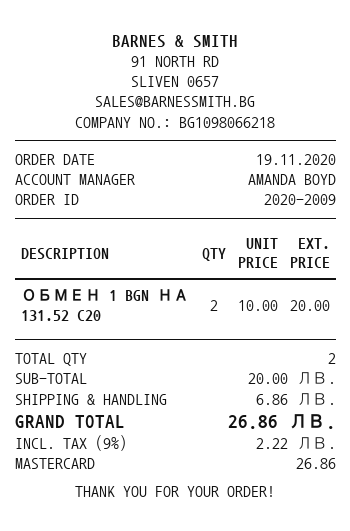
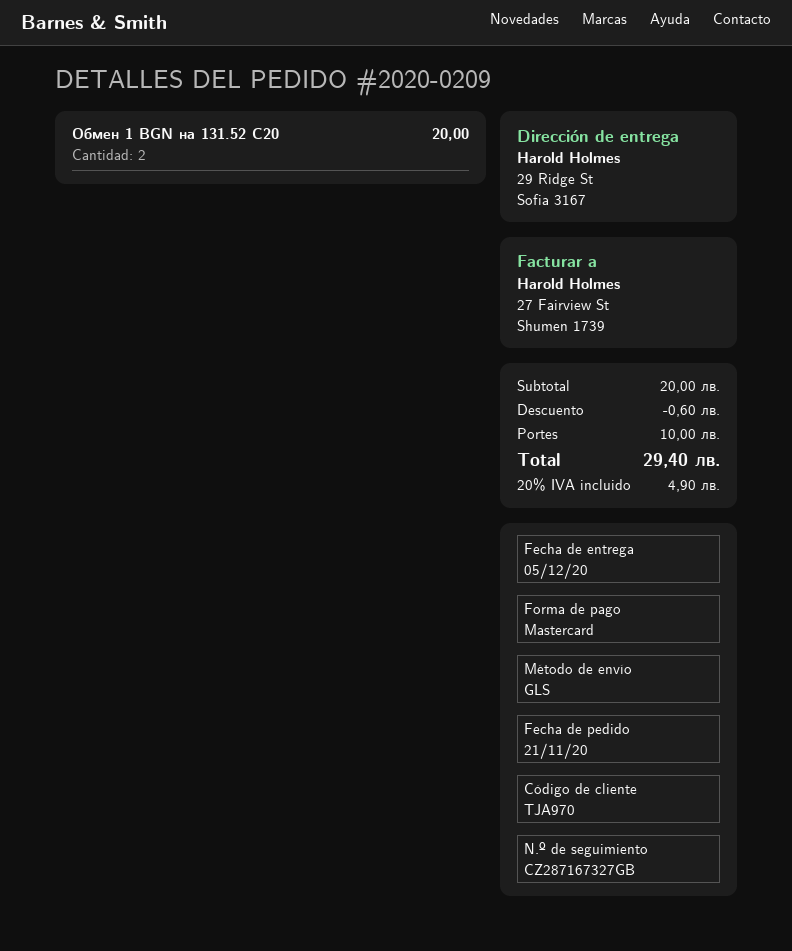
order number: 2020-2009 -> 2020-0209
order date: 2020-11-19 -> 2020-11-21
discount: none -> 0.60
shipping: 6.86 -> 10.00
tax: 9% = 2.22 -> 20% = 4.90
total: 26.86 -> 29.40

